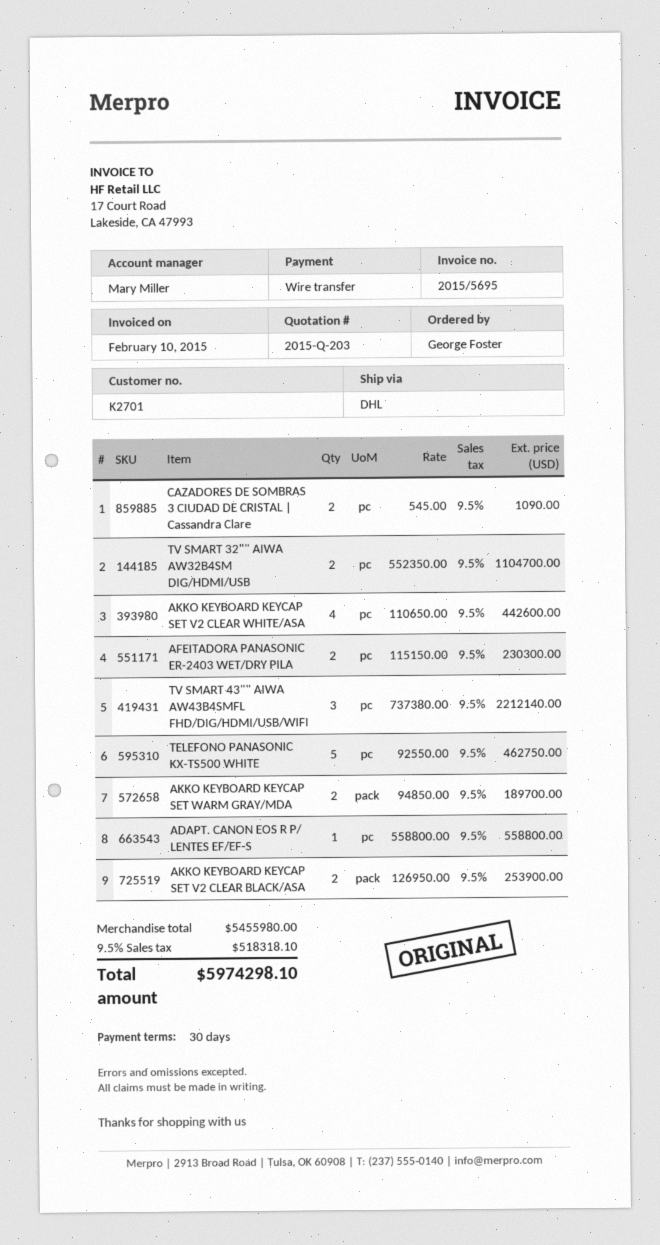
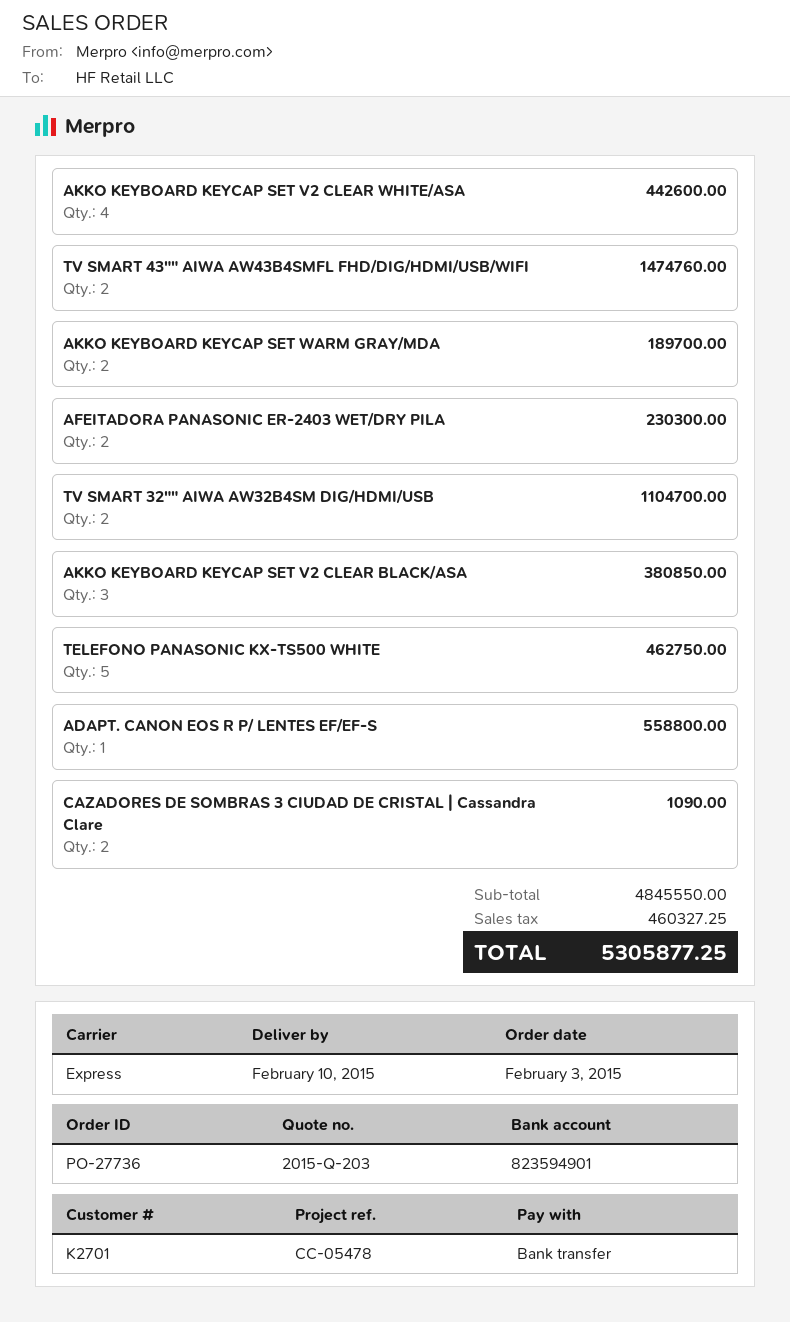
shipping method: DHL -> express
TV SMART 43"" AIWA AW43B4SMFL FHD/DIG/HDMI/USB/WIFI: 3 for 2212140.00 -> 2 for 1474760.00
AKKO KEYBOARD KEYCAP SET V2 CLEAR BLACK/ASA: 2 for 253900.00 -> 3 for 380850.00
subtotal: 5455980.00 -> 4845550.00
tax: 518318.10 -> 460327.25
total: 5974298.10 -> 5305877.25

